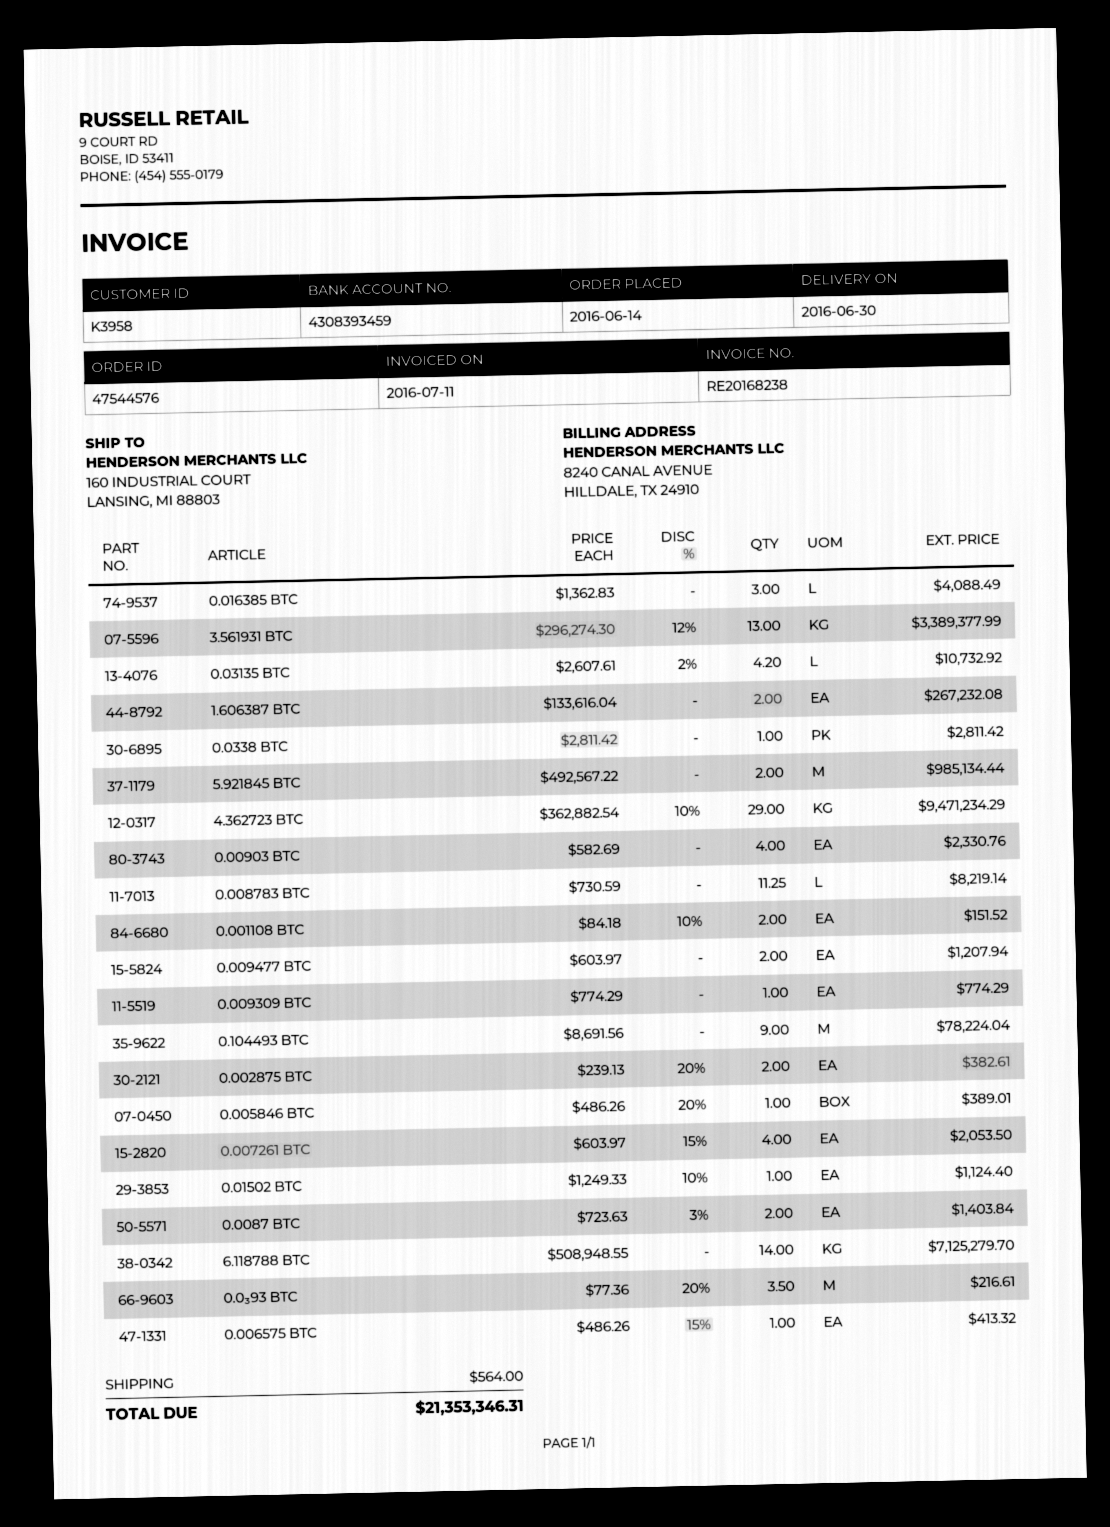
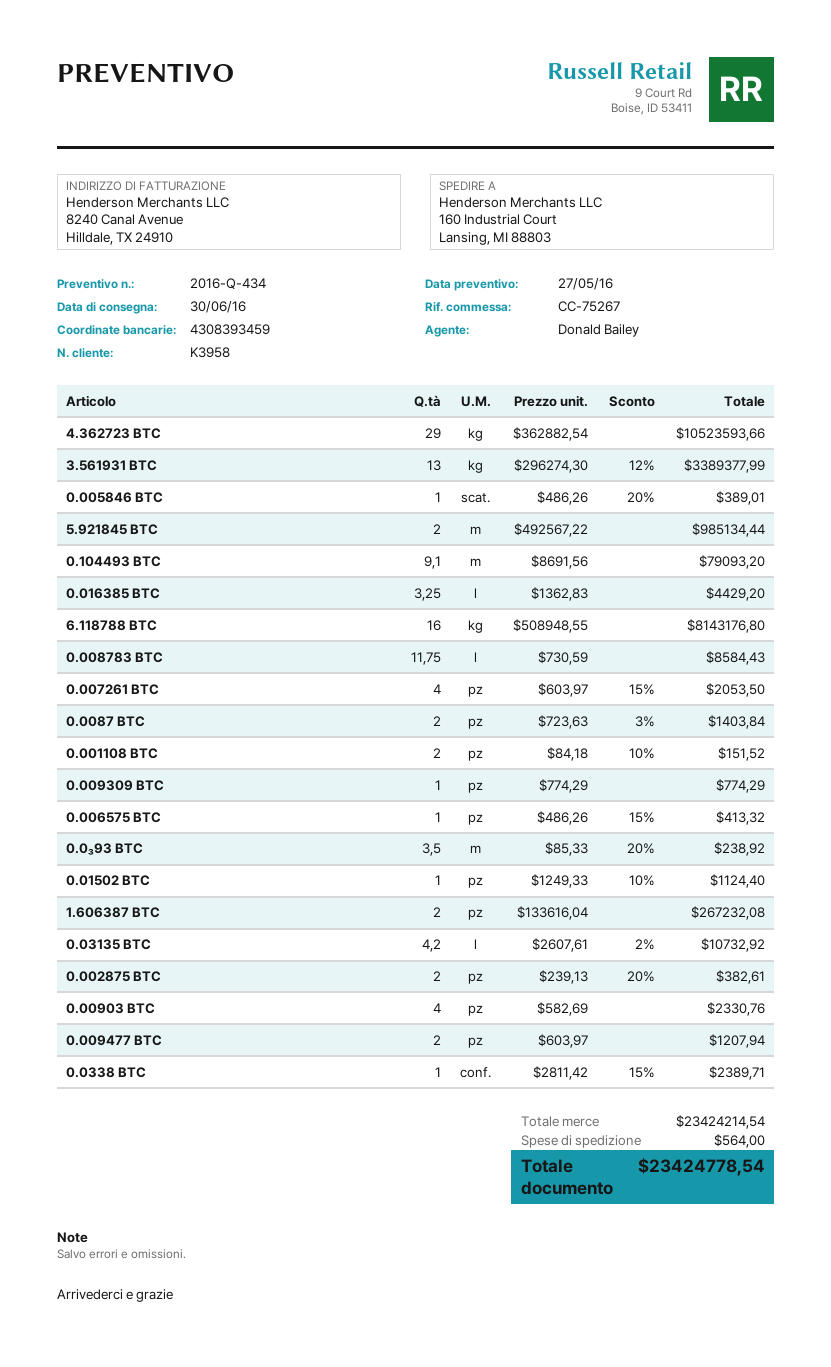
0.016385 BTC: 3 x 1362.83 = 4088.49 -> 3.25 x 1362.83 = 4429.20
0.0338 BTC: 1 x 2811.42 = 2811.42 -> 1 x 2811.42 - 15% = 2389.71
4.362723 BTC: 29 x 362882.54 - 10% = 9471234.29 -> 29 x 362882.54 = 10523593.66
0.008783 BTC: 11.25 x 730.59 = 8219.14 -> 11.75 x 730.59 = 8584.43
0.104493 BTC: 9 x 8691.56 = 78224.04 -> 9.1 x 8691.56 = 79093.20
6.118788 BTC: 14 x 508948.55 = 7125279.70 -> 16 x 508948.55 = 8143176.80
0.0₃93 BTC: 3.5 x 77.36 - 20% = 216.61 -> 3.5 x 85.33 - 20% = 238.92
total: 21353346.31 -> 23424778.54

